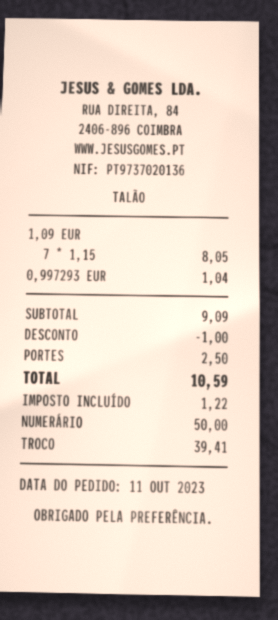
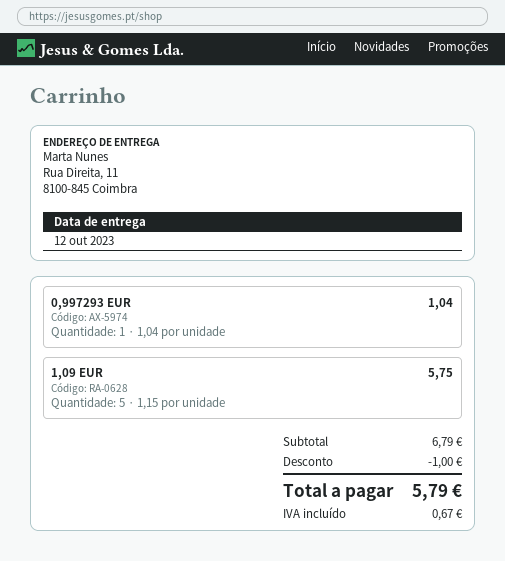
1,09 EUR: 7 x 1.15 = 8.05 -> 5 x 1.15 = 5.75
subtotal: 9.09 -> 6.79
shipping: 2.50 -> none
tax: 1.22 -> 0.67
total: 10.59 -> 5.79

